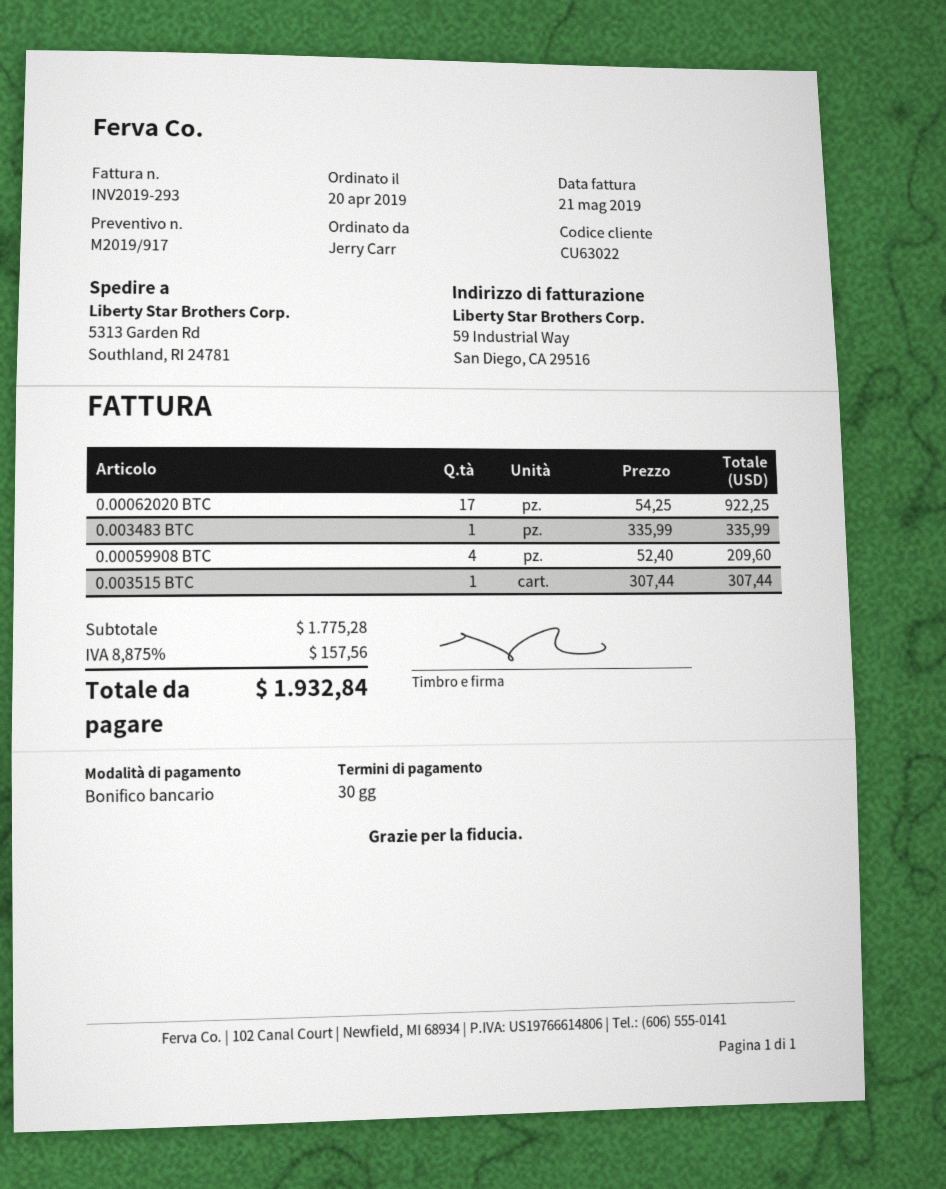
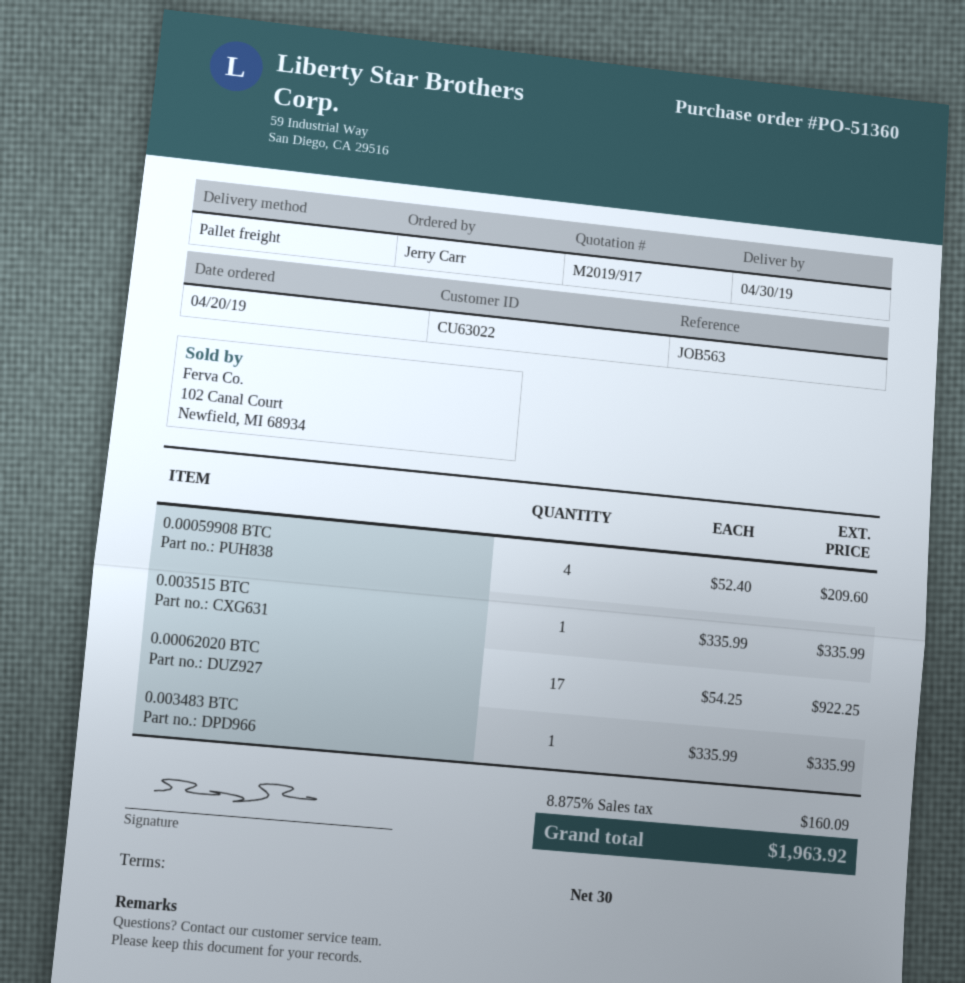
0.003515 BTC: 1 x 307.44 = 307.44 -> 1 x 335.99 = 335.99
tax: 8.875% = 157.56 -> 8.875% = 160.09
total: 1932.84 -> 1963.92

